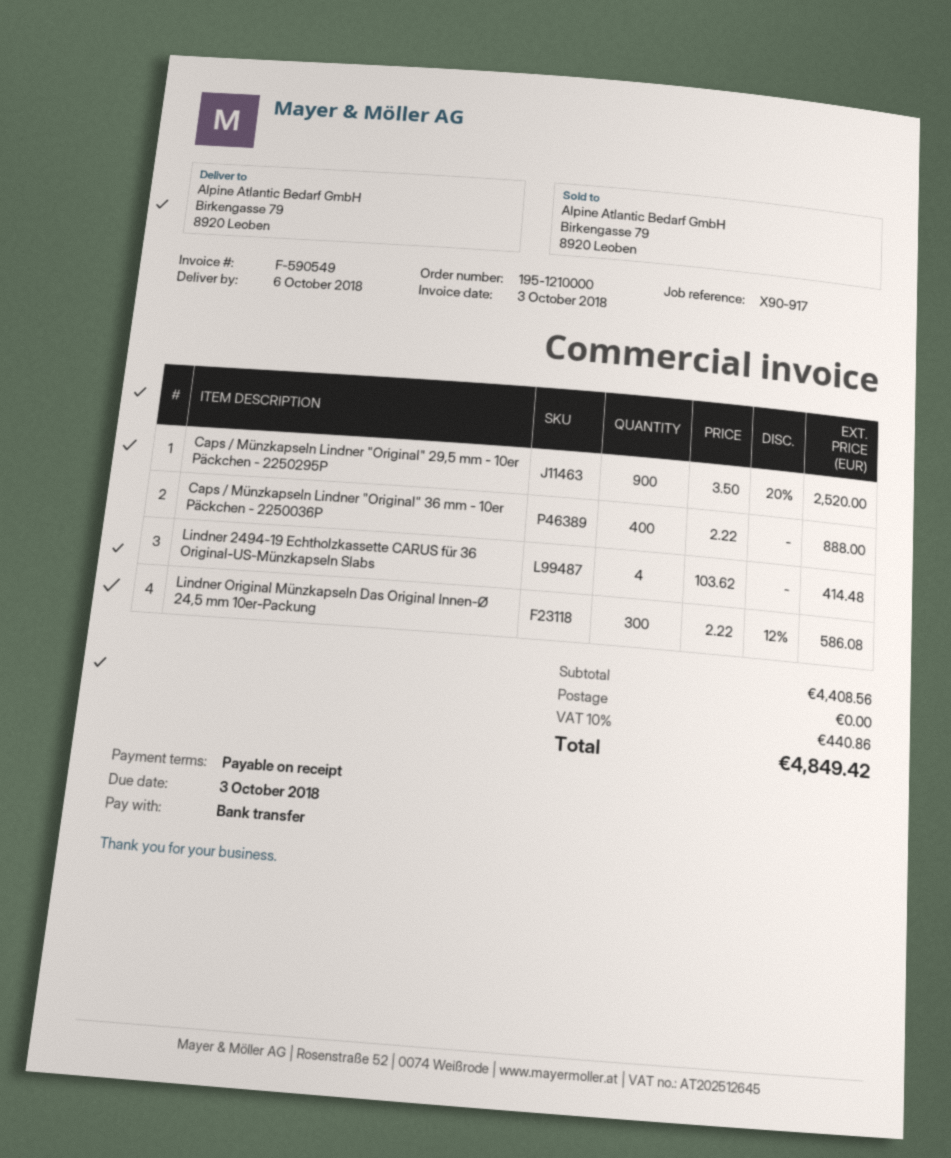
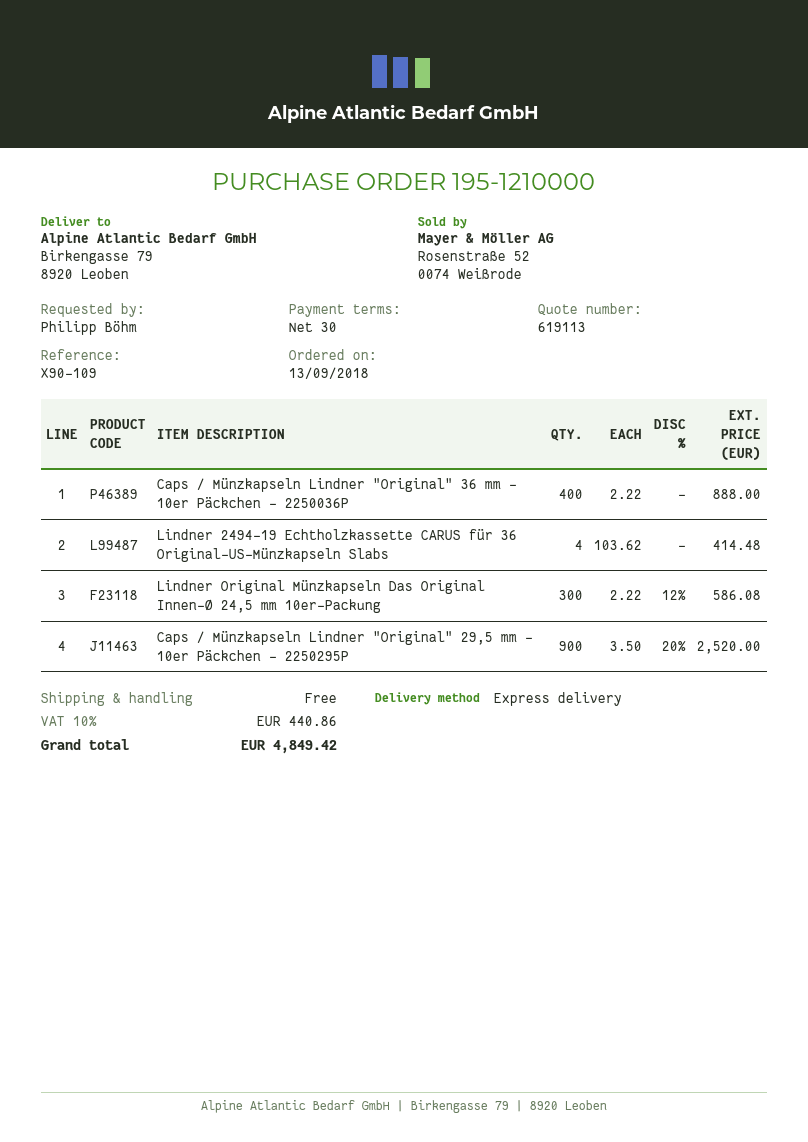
payment terms: on receipt -> 30 days
reference: X90-917 -> X90-109

